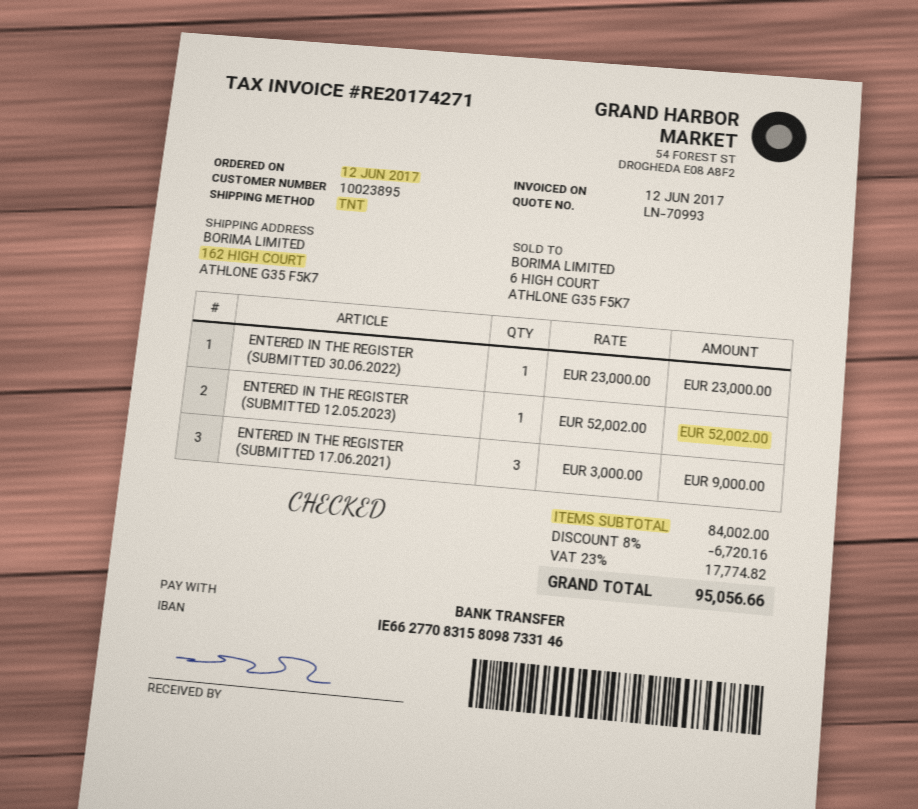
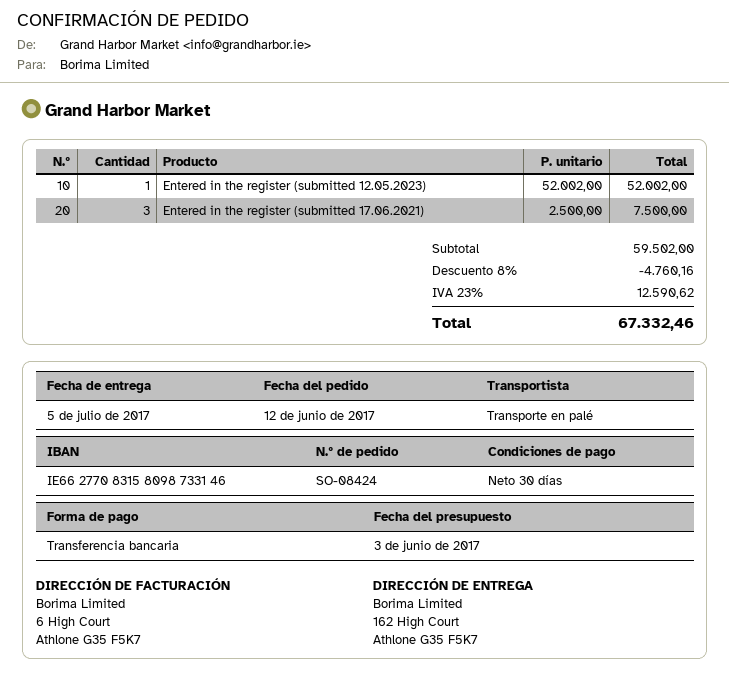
shipping method: TNT -> pallet freight
ENTERED IN THE REGISTER (SUBMITTED 30.06.2022): 1 x 23000.00 = 23000.00 -> none
ENTERED IN THE REGISTER (SUBMITTED 17.06.2021): 3 x 3000.00 = 9000.00 -> 3 x 2500.00 = 7500.00
subtotal: 84002.00 -> 59502.00
discount: 8% = 6720.16 -> 8% = 4760.16
tax: 23% = 17774.82 -> 23% = 12590.62
total: 95056.66 -> 67332.46

